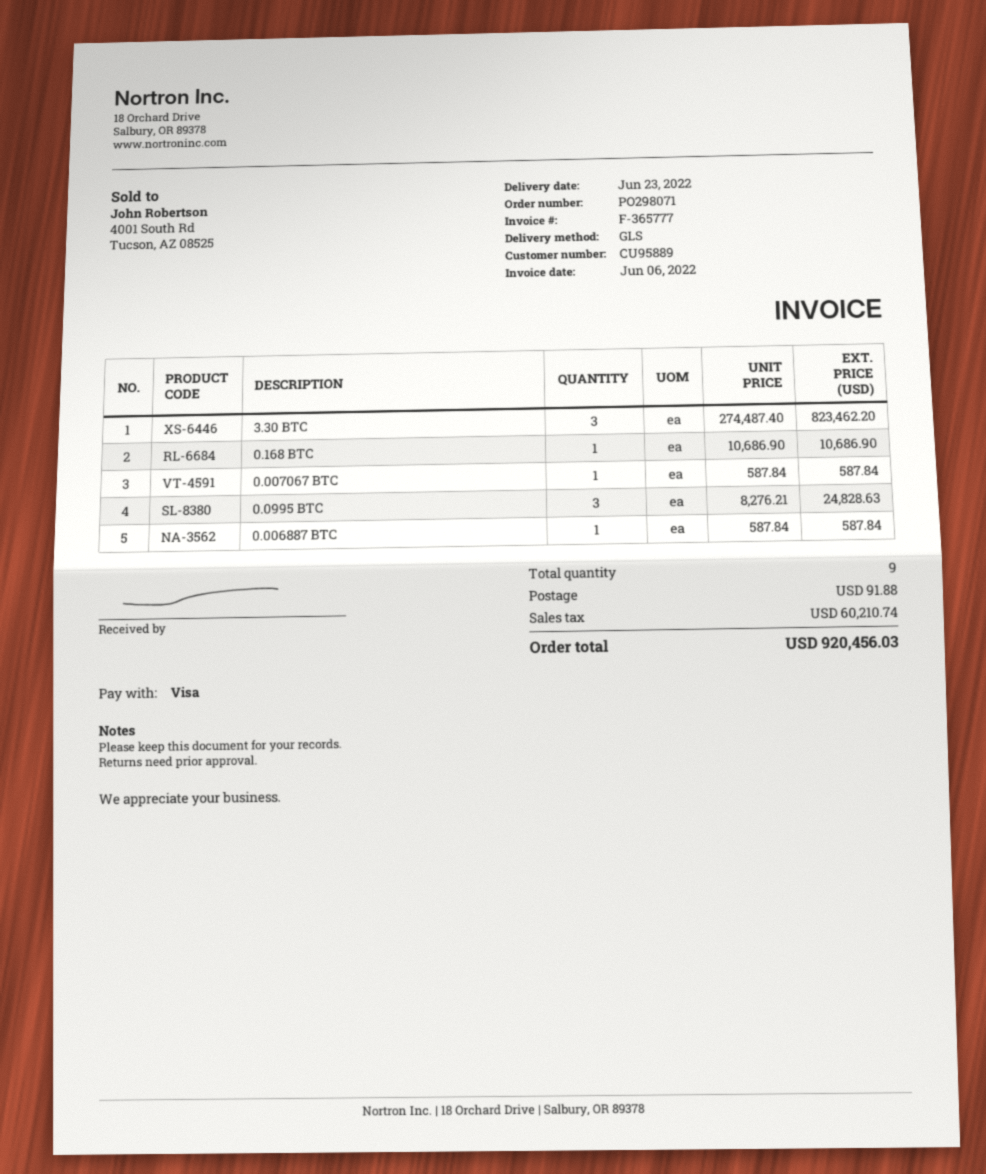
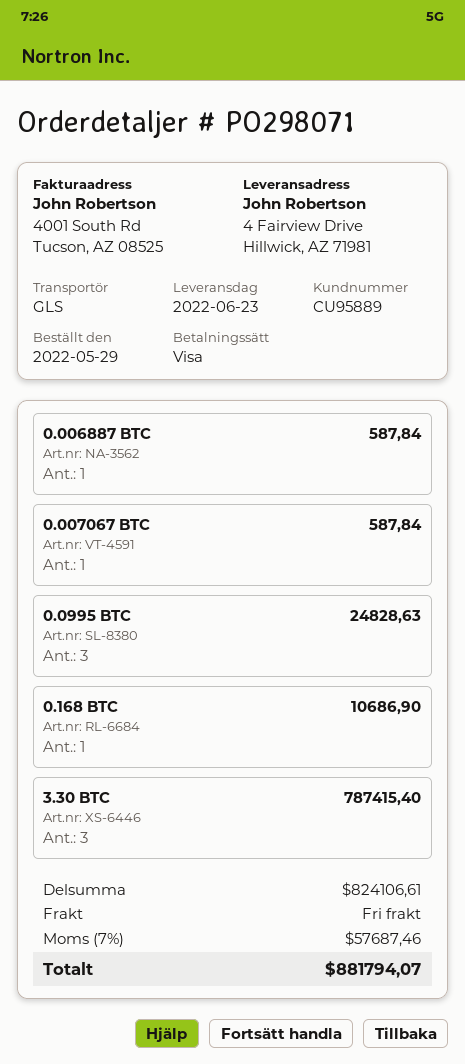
3.30 BTC: 3 for 823462.20 -> 3 for 787415.40
shipping: 91.88 -> 0.00
tax: 60210.74 -> 57687.46
total: 920456.03 -> 881794.07

